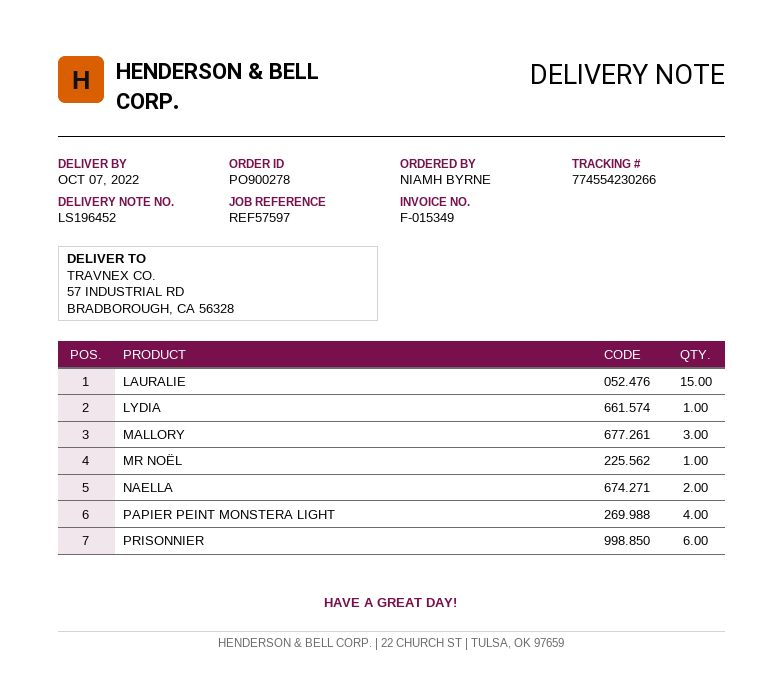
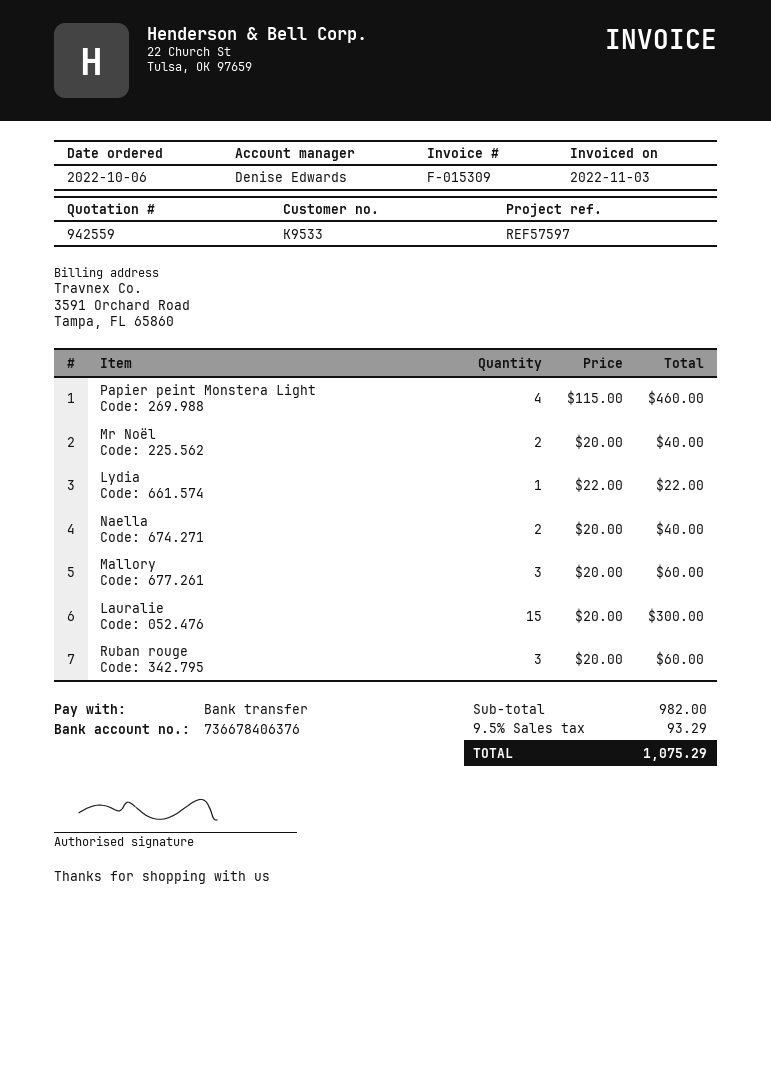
invoice number: F-015349 -> F-015309
MR NOËL: 1 -> 2
PRISONNIER: 6 -> none
Ruban rouge: none -> 3

